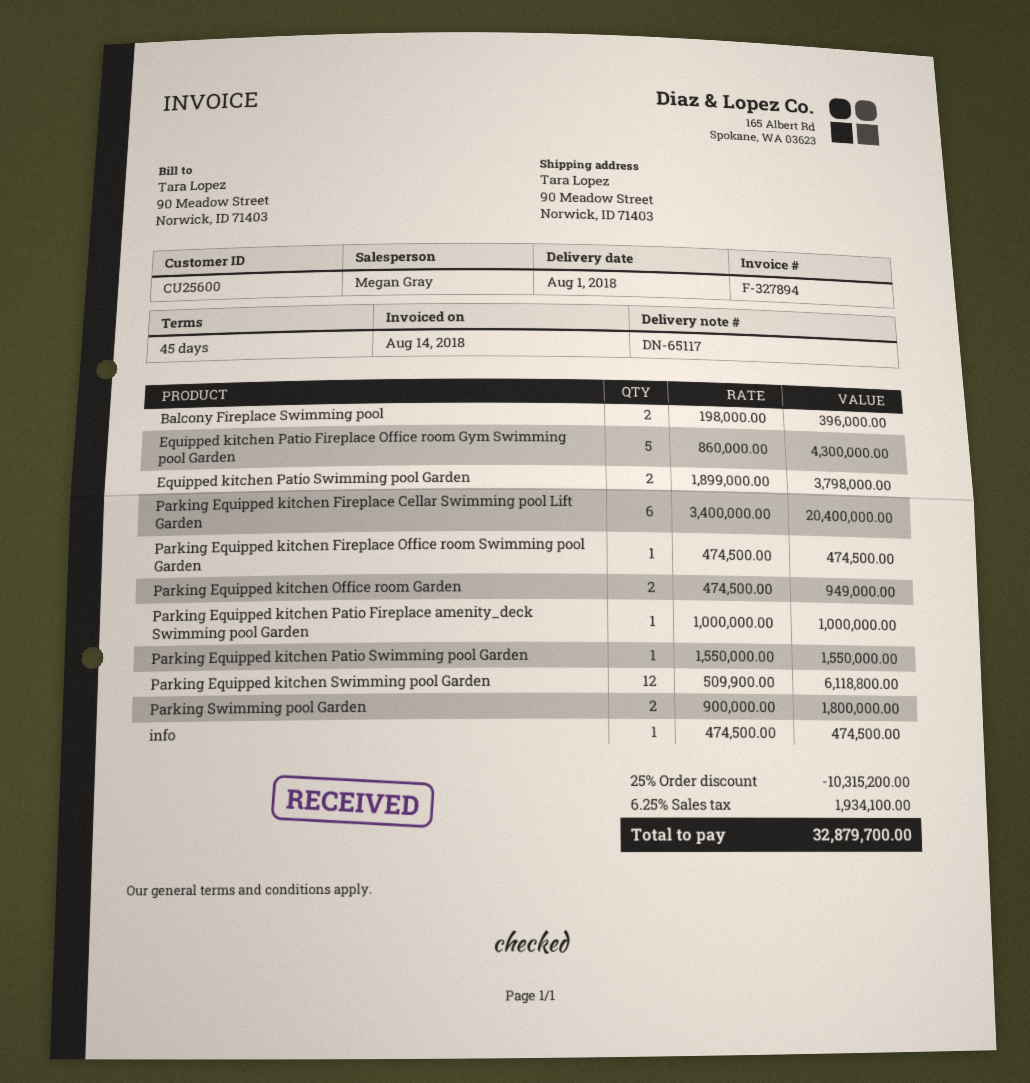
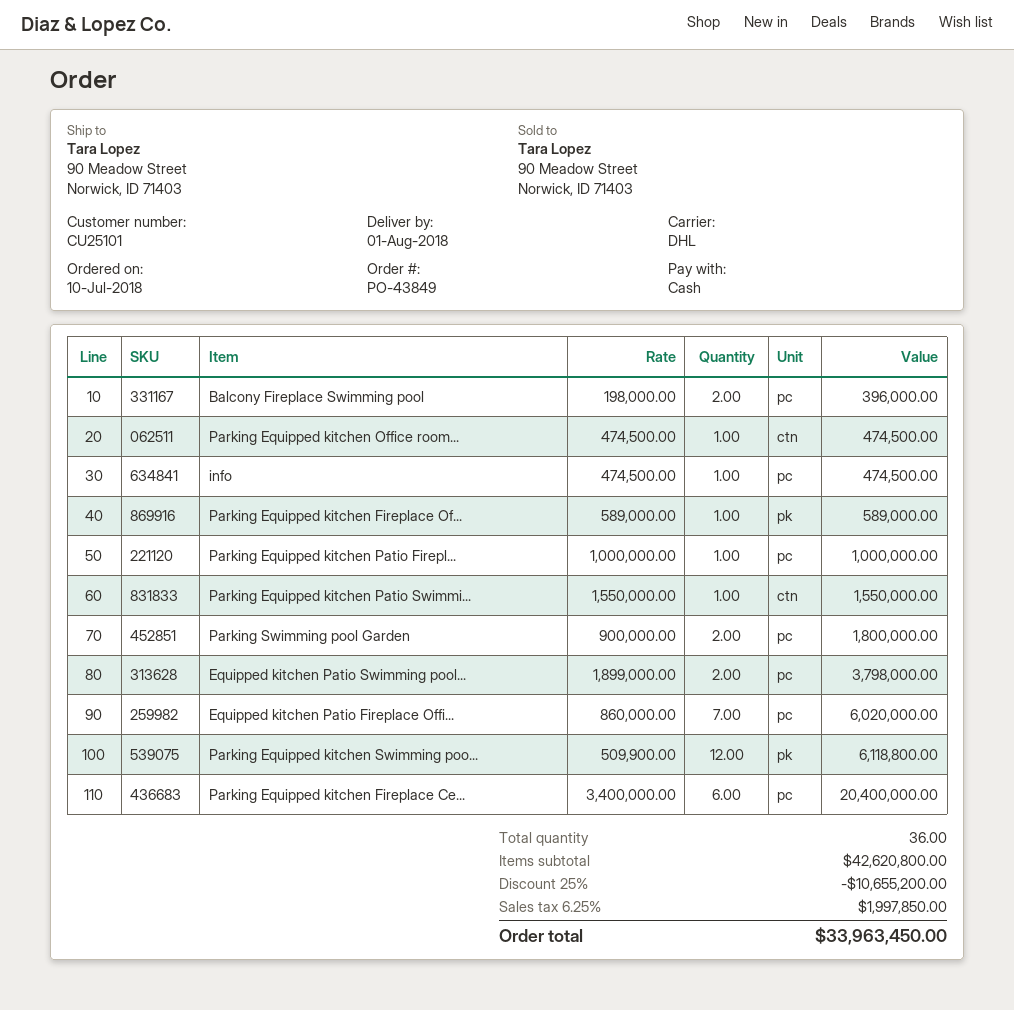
customer number: CU25600 -> CU25101
Equipped kitchen Patio Fireplace Office room Gym Swimming pool Garden: 5 x 860000.00 = 4300000.00 -> 7 x 860000.00 = 6020000.00
Parking Equipped kitchen Fireplace Office room Swimming pool Garden: 1 x 474500.00 = 474500.00 -> 1 x 589000.00 = 589000.00
Parking Equipped kitchen Office room Garden: 2 x 474500.00 = 949000.00 -> 1 x 474500.00 = 474500.00
discount: 25% = 10315200.00 -> 25% = 10655200.00
tax: 6.25% = 1934100.00 -> 6.25% = 1997850.00
total: 32879700.00 -> 33963450.00

